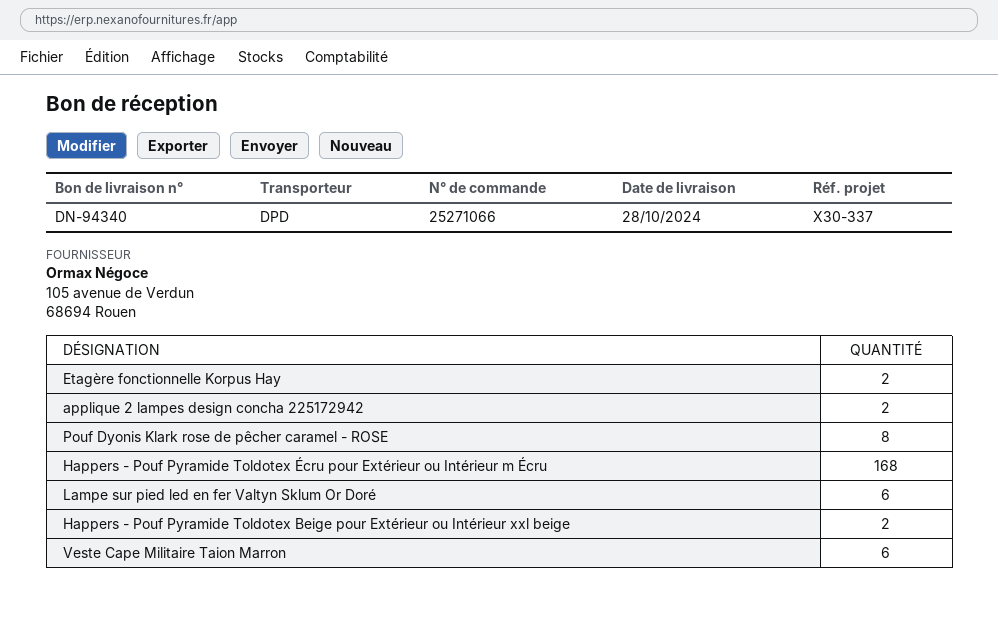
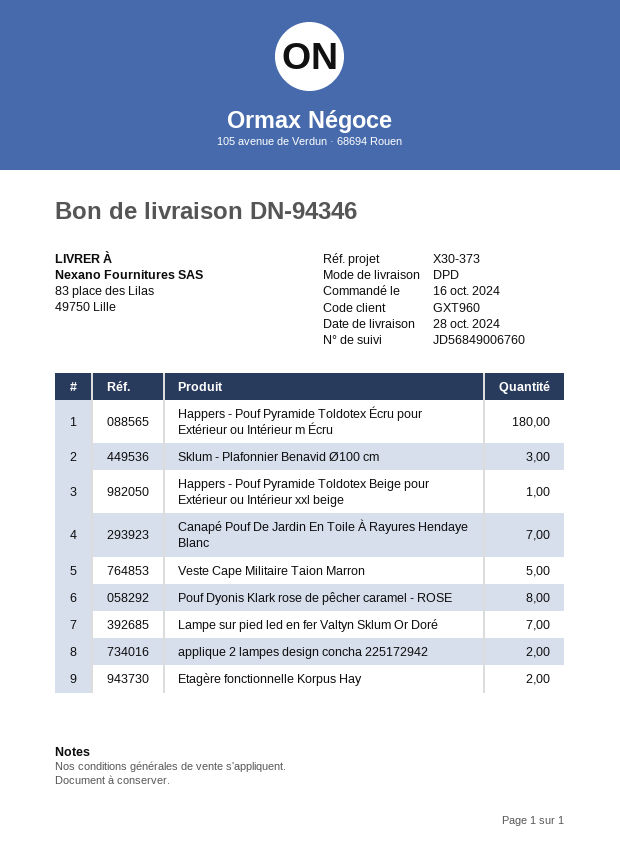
delivery note number: DN-94340 -> DN-94346
reference: X30-337 -> X30-373
Happers - Pouf Pyramide Toldotex Écru pour Extérieur ou Intérieur m Écru: 168 -> 180
Lampe sur pied led en fer Valtyn Sklum Or Doré: 6 -> 7
Happers - Pouf Pyramide Toldotex Beige pour Extérieur ou Intérieur xxl beige: 2 -> 1
Veste Cape Militaire Taion Marron: 6 -> 5
Sklum - Plafonnier Benavid Ø100 cm: none -> 3
Canapé Pouf De Jardin En Toile À Rayures Hendaye Blanc: none -> 7

